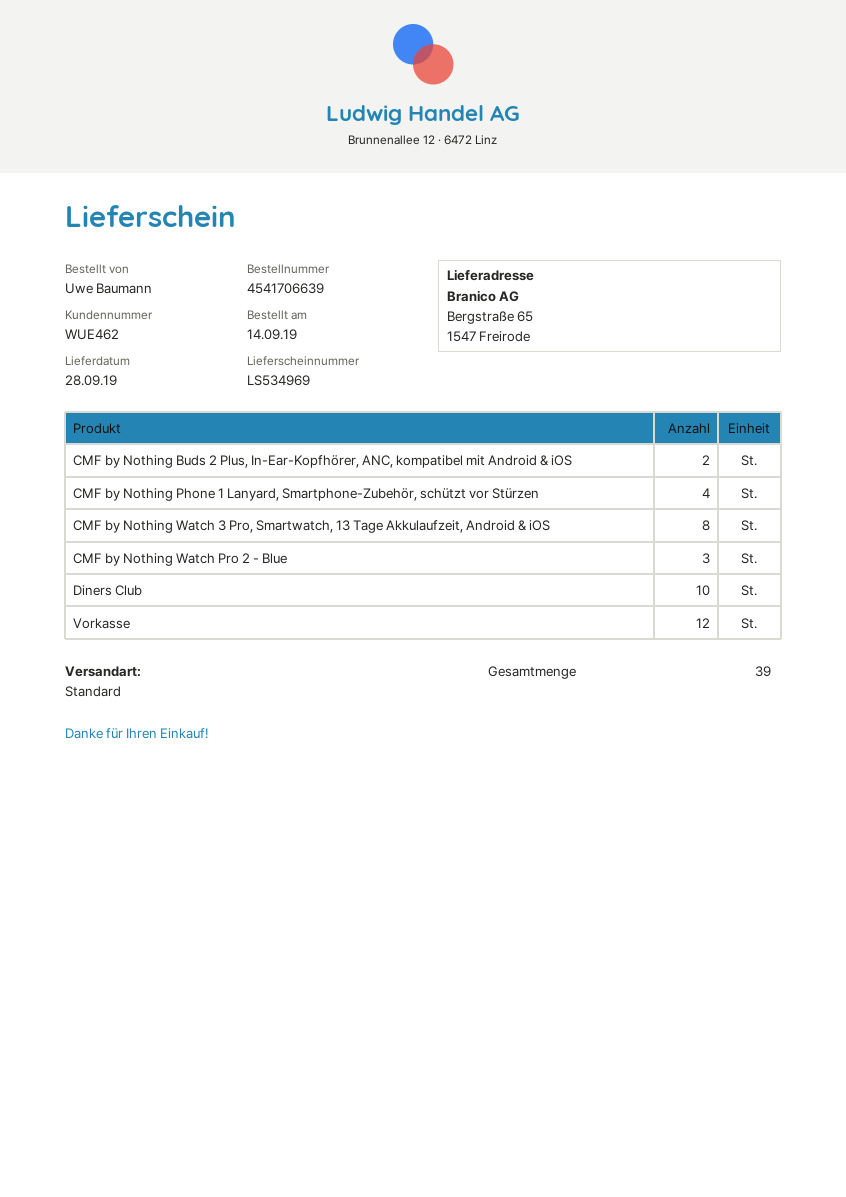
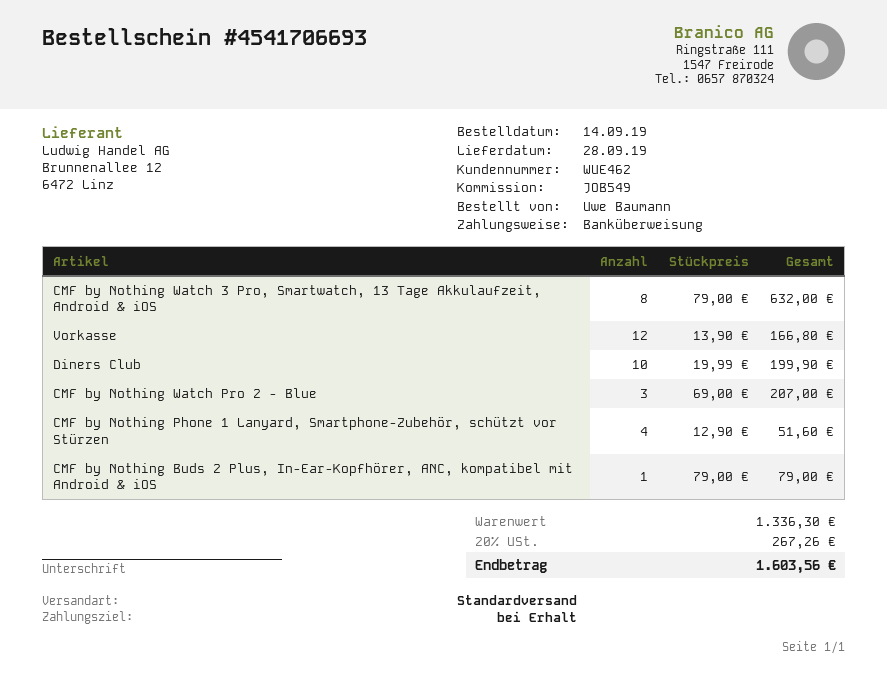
order number: 4541706639 -> 4541706693
CMF by Nothing Buds 2 Plus, In-Ear-Kopfhörer, ANC, kompatibel mit Android & iOS: 2 -> 1

